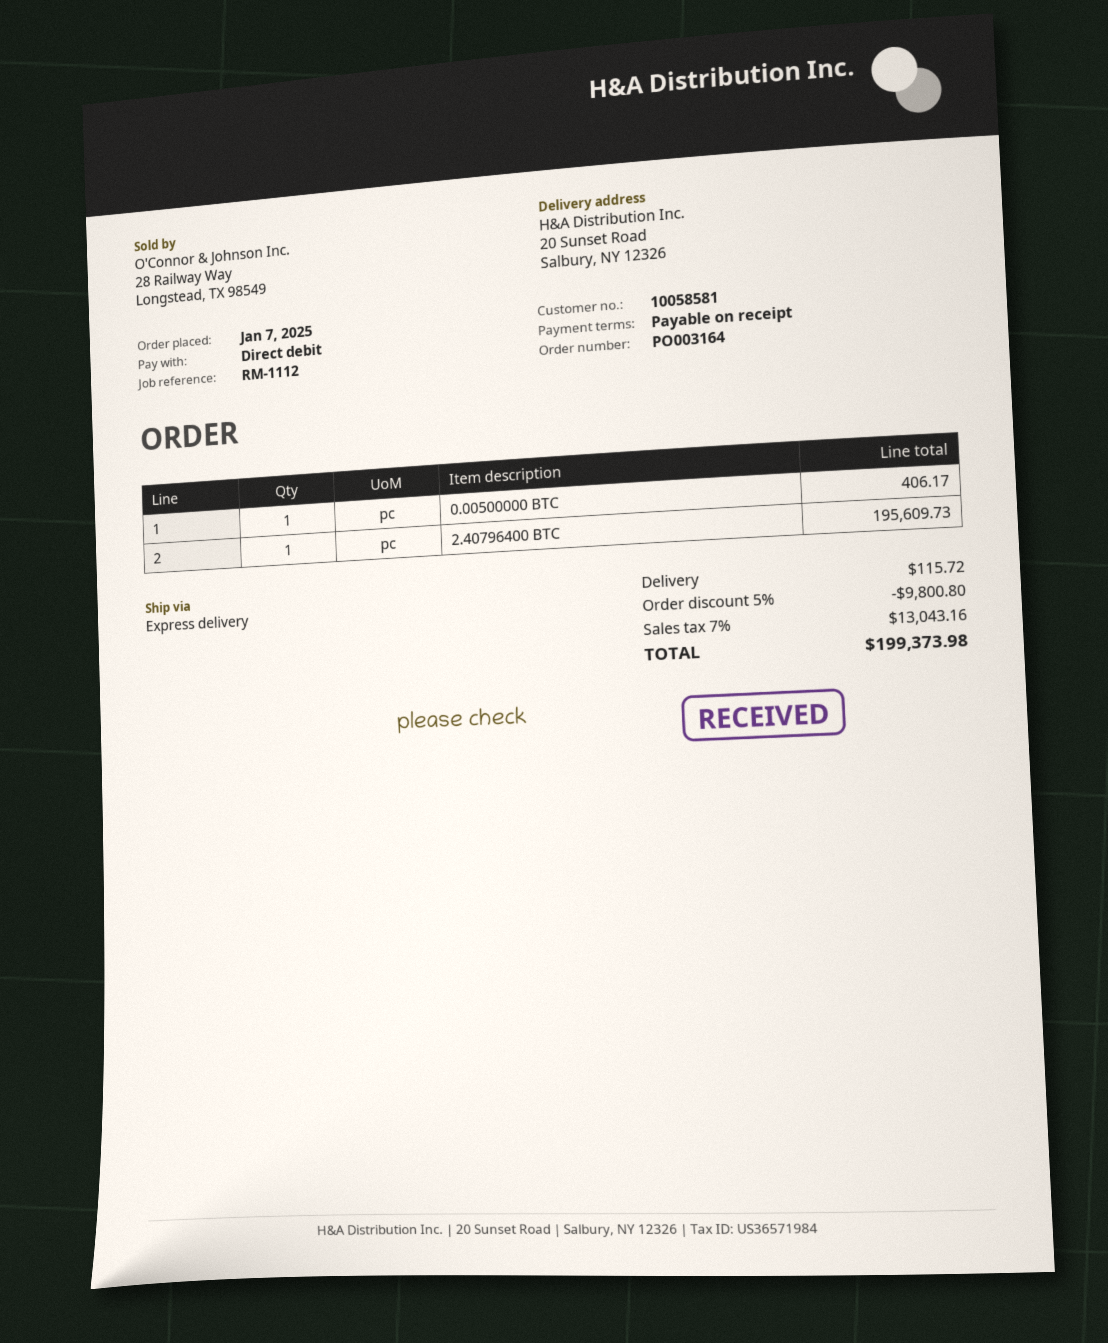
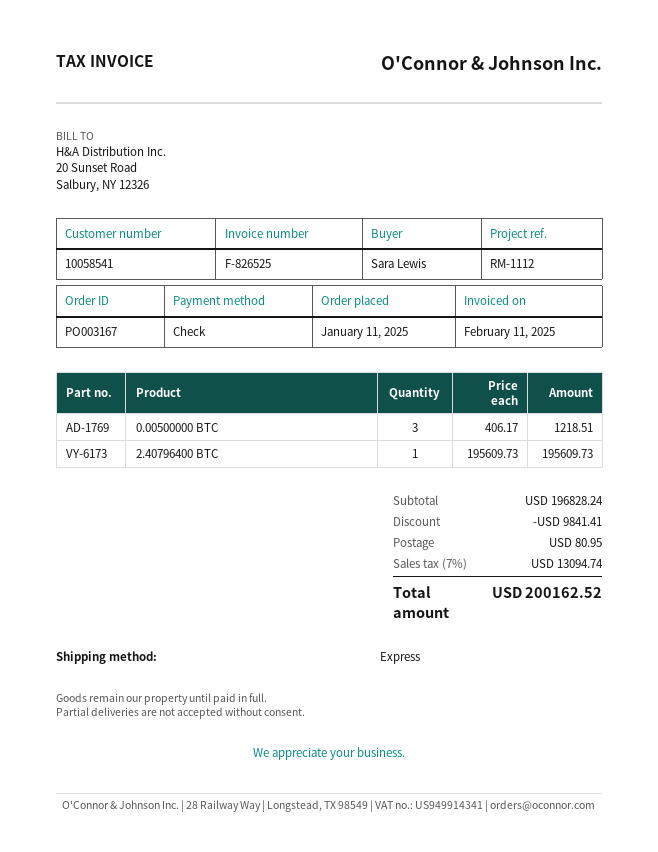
order number: PO003164 -> PO003167
order date: 2025-01-07 -> 2025-01-11
customer number: 10058581 -> 10058541
payment method: direct debit -> cheque
0.00500000 BTC: 1 for 406.17 -> 3 for 1218.51
discount: 9800.80 -> 9841.41
shipping: 115.72 -> 80.95
tax: 7% = 13043.16 -> 7% = 13094.74
total: 199373.98 -> 200162.52

